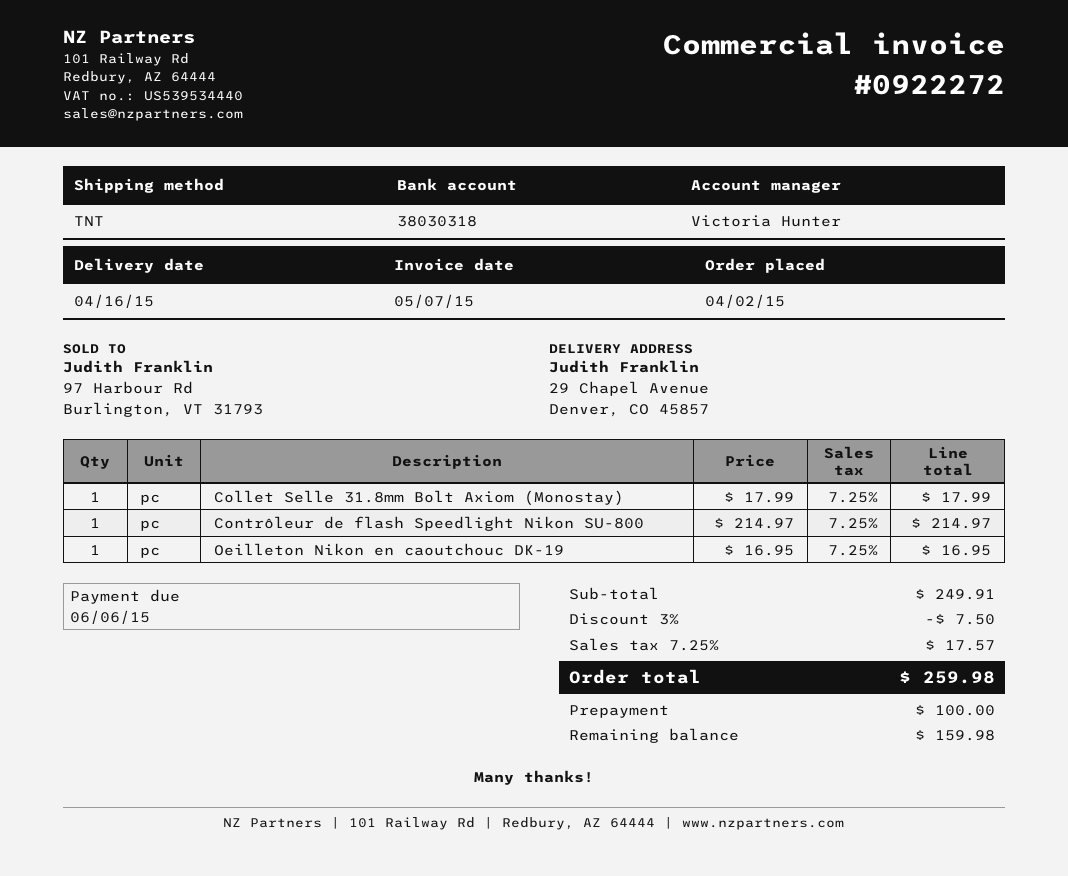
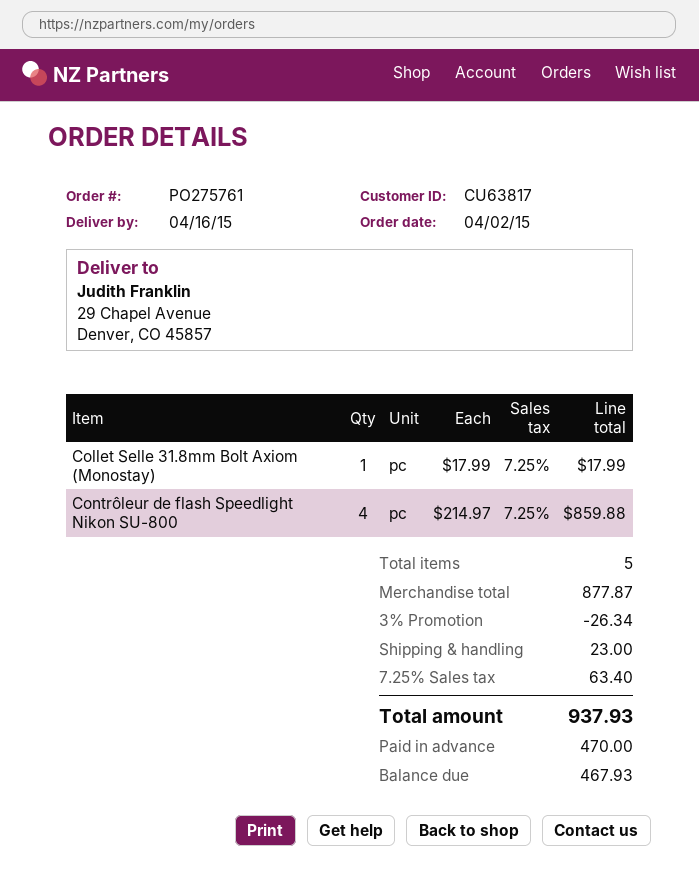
Contrôleur de flash Speedlight Nikon SU-800: 1 x 214.97 = 214.97 -> 4 x 214.97 = 859.88
Oeilleton Nikon en caoutchouc DK-19: 1 x 16.95 = 16.95 -> none
subtotal: 249.91 -> 877.87
discount: 3% = 7.50 -> 3% = 26.34
shipping: none -> 23.00
tax: 7.25% = 17.57 -> 7.25% = 63.40
total: 259.98 -> 937.93
deposit: 100.00 -> 470.00
balance: 159.98 -> 467.93

